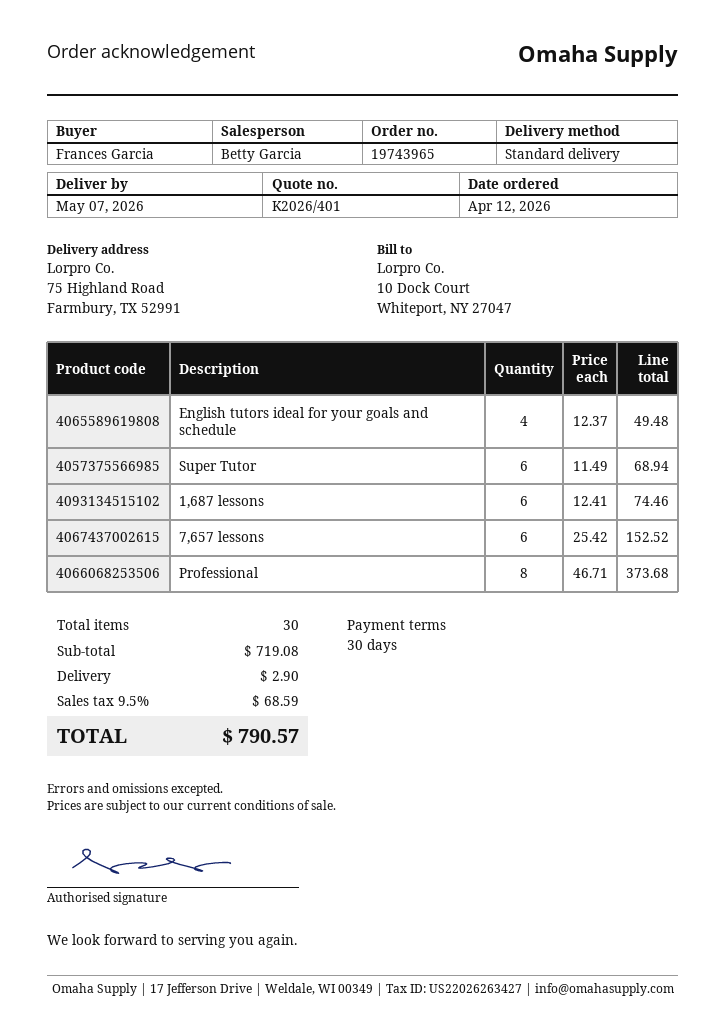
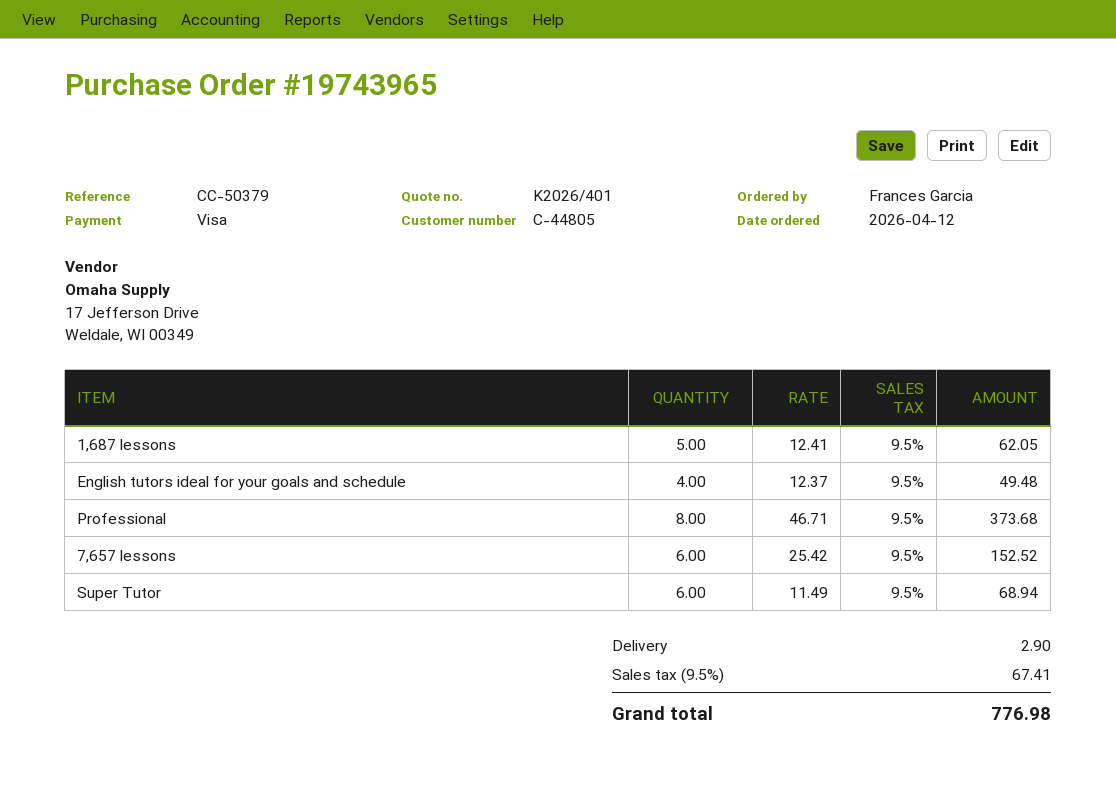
1,687 lessons: 6 x 12.41 = 74.46 -> 5 x 12.41 = 62.05
tax: 9.5% = 68.59 -> 9.5% = 67.41
total: 790.57 -> 776.98

